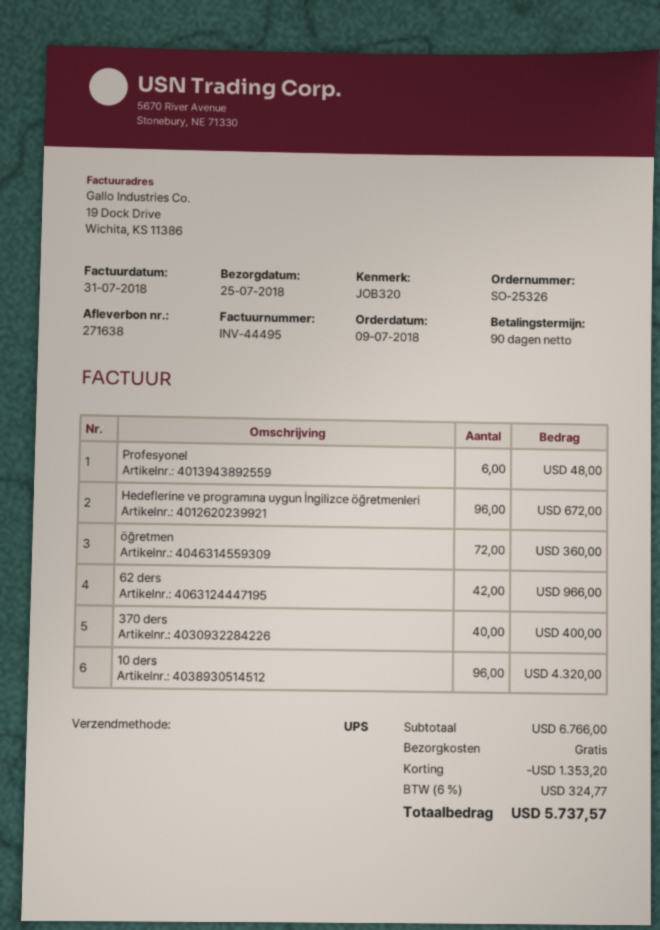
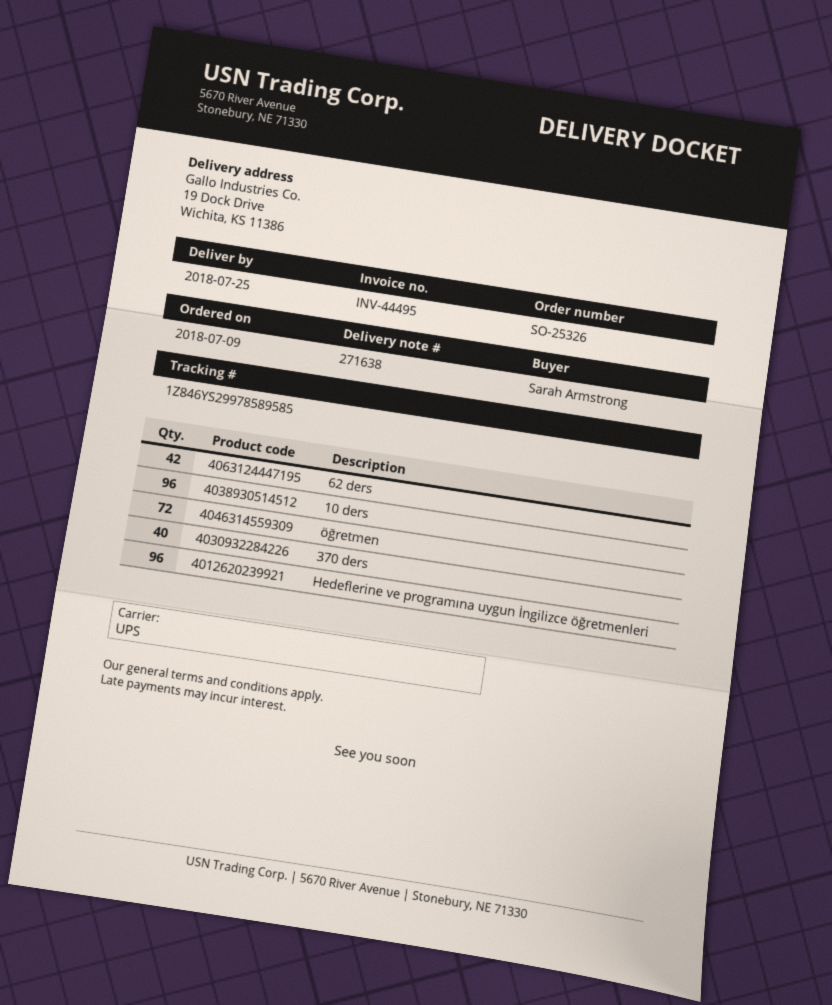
Profesyonel: 6 -> none

